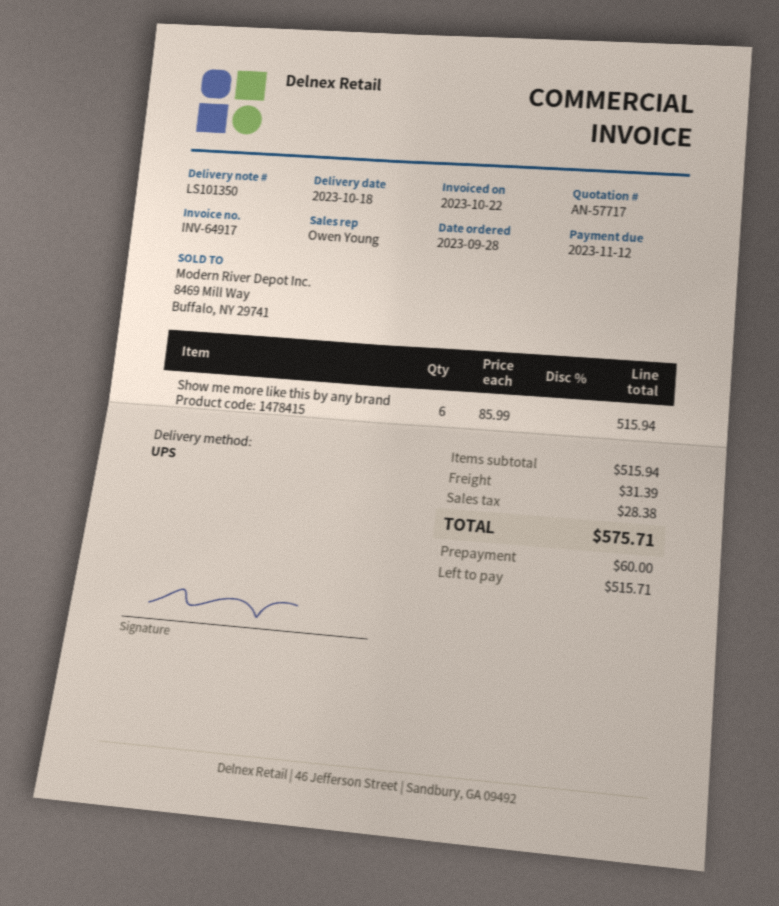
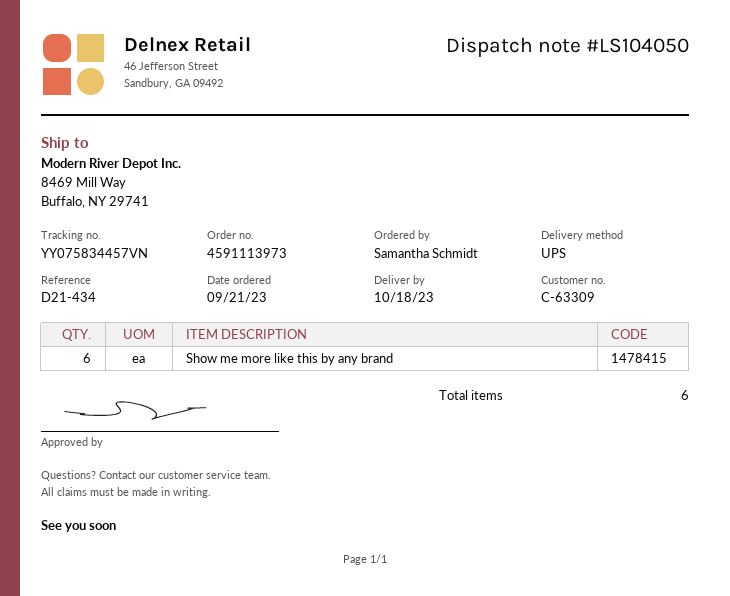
order date: 2023-09-28 -> 2023-09-21
delivery note number: LS101350 -> LS104050

